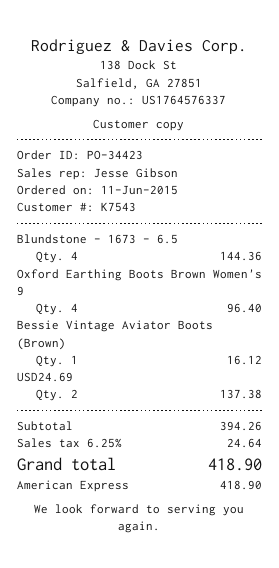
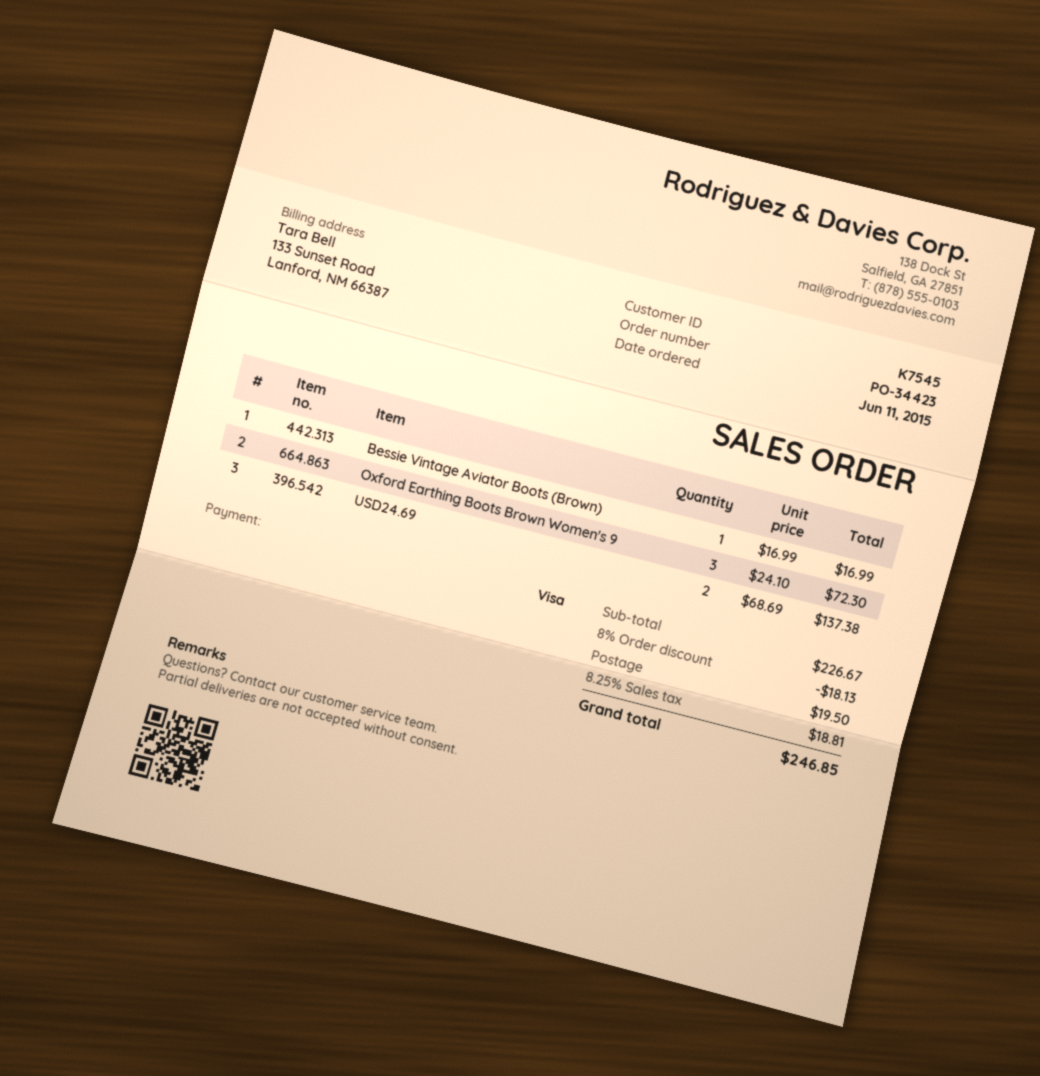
customer number: K7543 -> K7545
payment method: American Express -> Visa
Blundstone - 1673 - 6.5: 4 for 144.36 -> none
Oxford Earthing Boots Brown Women's 9: 4 for 96.40 -> 3 for 72.30
Bessie Vintage Aviator Boots (Brown): 1 for 16.12 -> 1 for 16.99
subtotal: 394.26 -> 226.67
discount: none -> 8% = 18.13
shipping: none -> 19.50
tax: 6.25% = 24.64 -> 8.25% = 18.81
total: 418.90 -> 246.85

